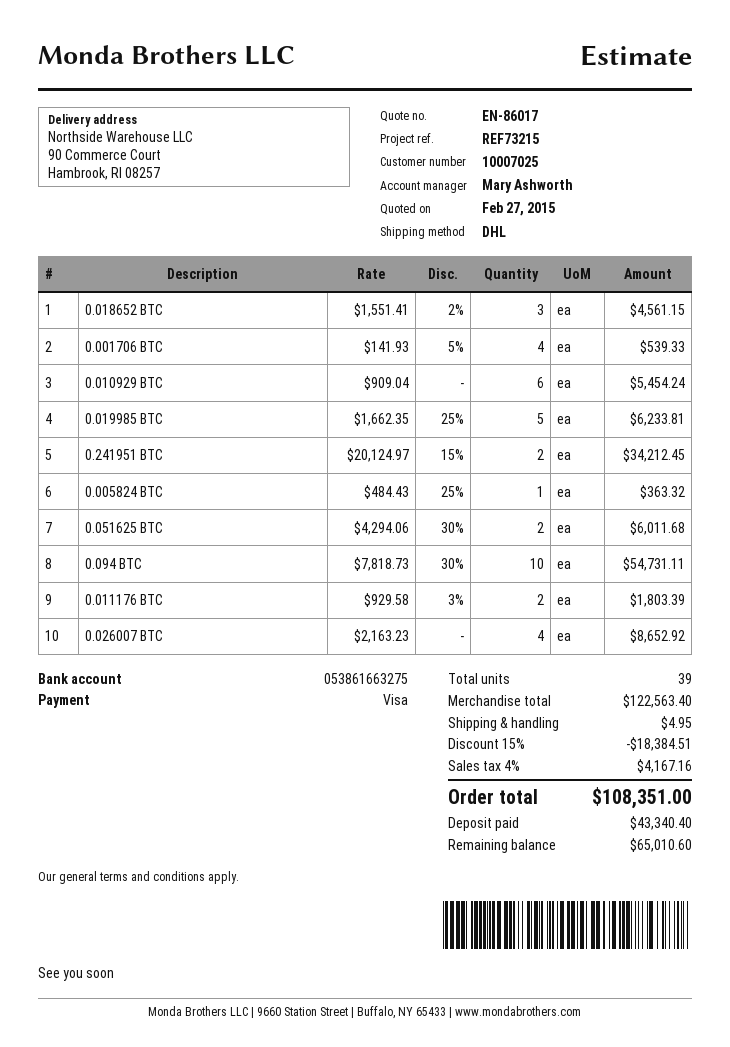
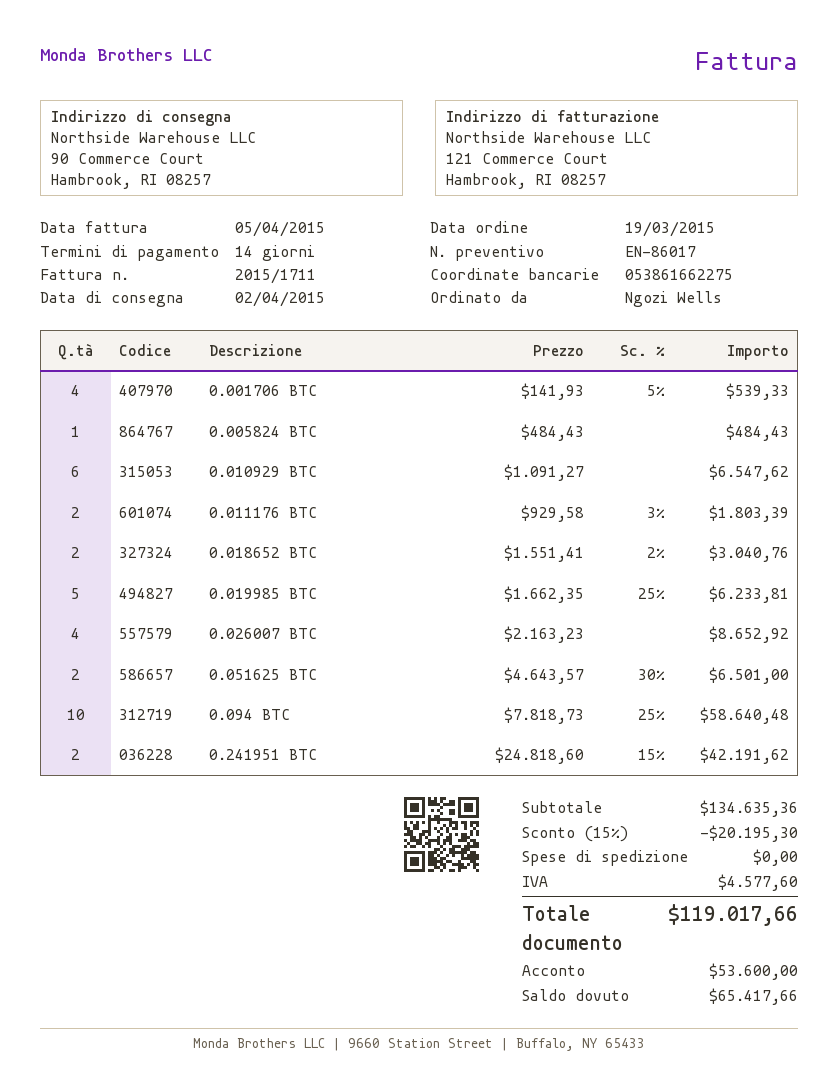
bank account: 053861663275 -> 053861662275
0.018652 BTC: 3 x 1551.41 - 2% = 4561.15 -> 2 x 1551.41 - 2% = 3040.76
0.010929 BTC: 6 x 909.04 = 5454.24 -> 6 x 1091.27 = 6547.62
0.241951 BTC: 2 x 20124.97 - 15% = 34212.45 -> 2 x 24818.60 - 15% = 42191.62
0.005824 BTC: 1 x 484.43 - 25% = 363.32 -> 1 x 484.43 = 484.43
0.051625 BTC: 2 x 4294.06 - 30% = 6011.68 -> 2 x 4643.57 - 30% = 6501.00
0.094 BTC: 10 x 7818.73 - 30% = 54731.11 -> 10 x 7818.73 - 25% = 58640.48
subtotal: 122563.40 -> 134635.36
discount: 15% = 18384.51 -> 15% = 20195.30
shipping: 4.95 -> 0.00
tax: 4167.16 -> 4577.60
total: 108351.00 -> 119017.66
deposit: 43340.40 -> 53600.00
balance: 65010.60 -> 65417.66

